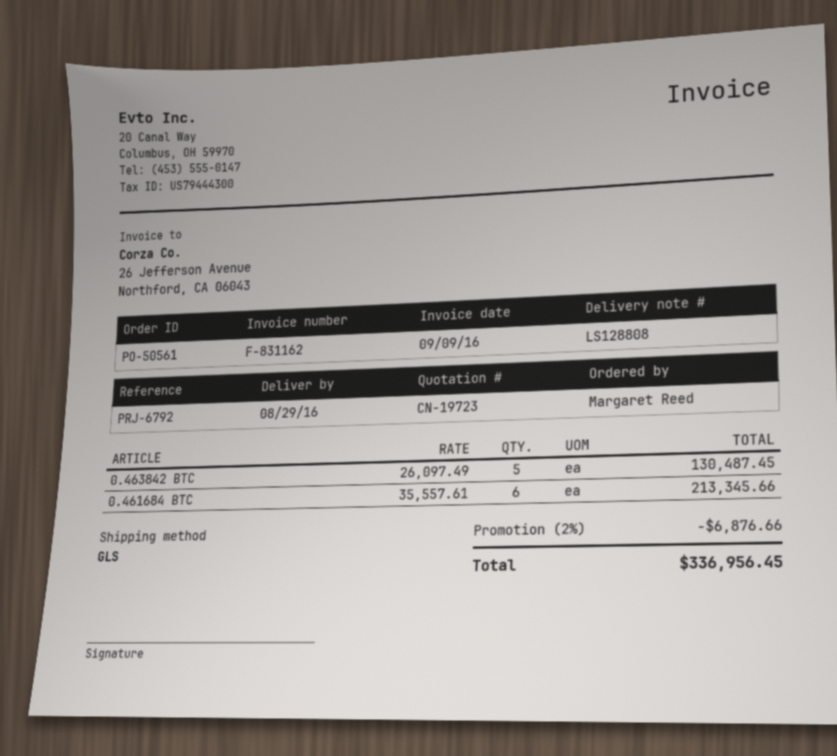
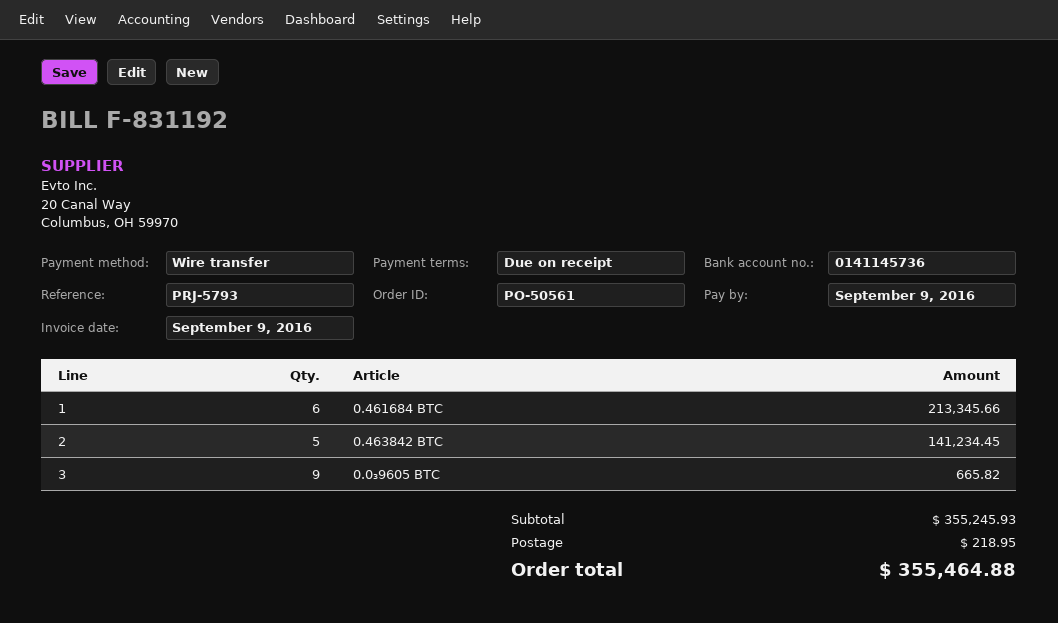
invoice number: F-831162 -> F-831192
reference: PRJ-6792 -> PRJ-5793
0.463842 BTC: 5 for 130487.45 -> 5 for 141234.45
0.0₃9605 BTC: none -> 9 for 665.82
discount: 2% = 6876.66 -> none
shipping: none -> 218.95
total: 336956.45 -> 355464.88

